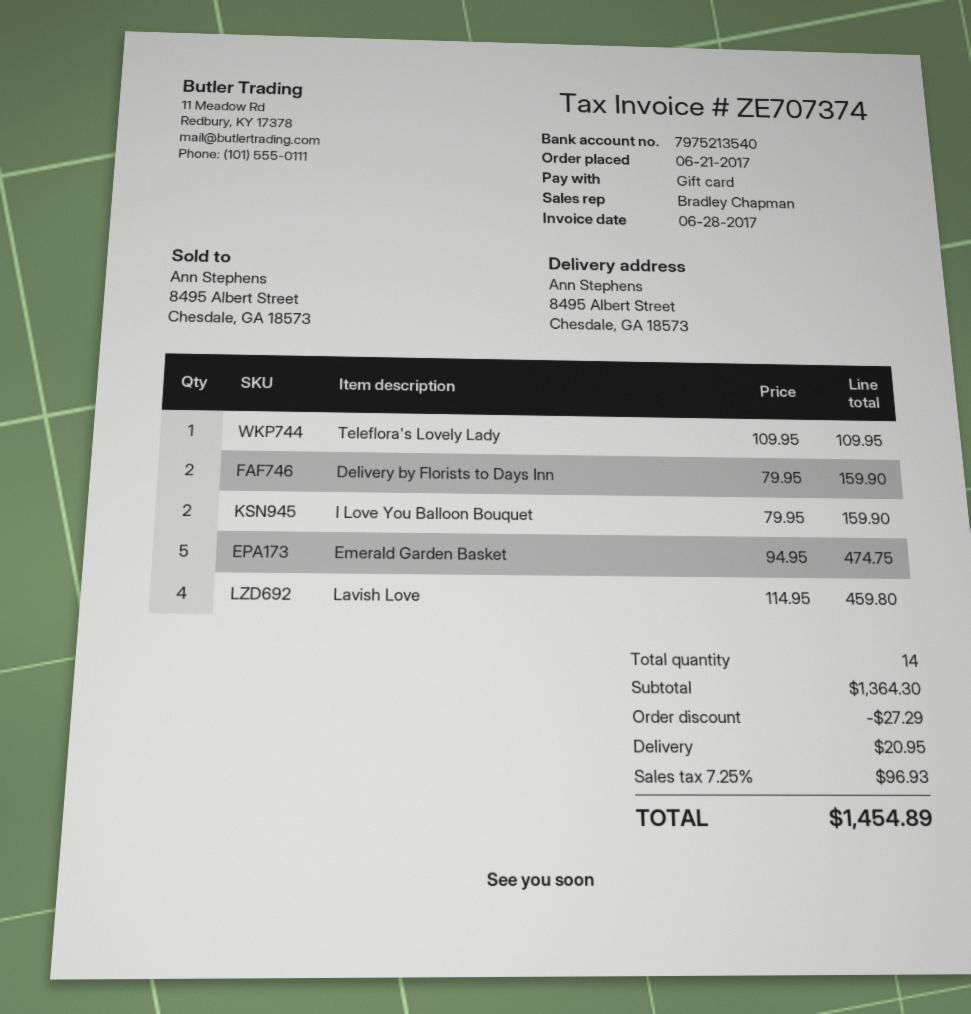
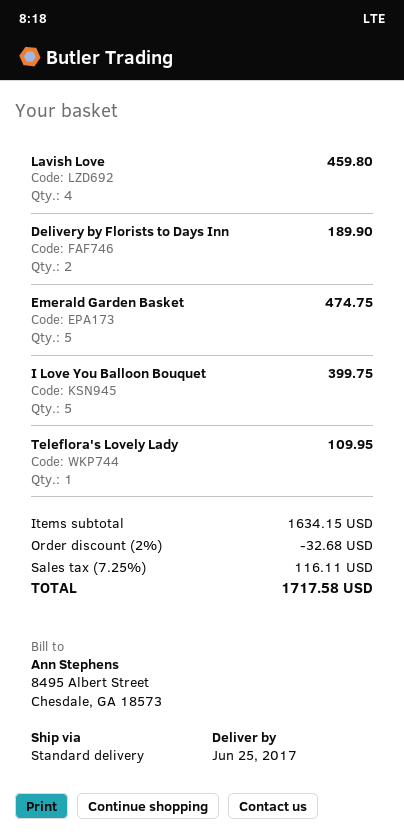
Delivery by Florists to Days Inn: 2 for 159.90 -> 2 for 189.90
I Love You Balloon Bouquet: 2 for 159.90 -> 5 for 399.75
subtotal: 1364.30 -> 1634.15
discount: 27.29 -> 32.68
shipping: 20.95 -> none
tax: 7.25% = 96.93 -> 7.25% = 116.11
total: 1454.89 -> 1717.58

